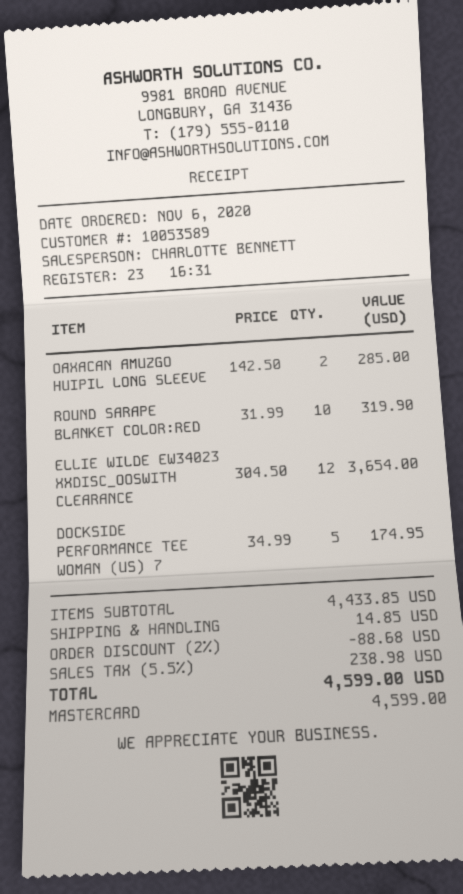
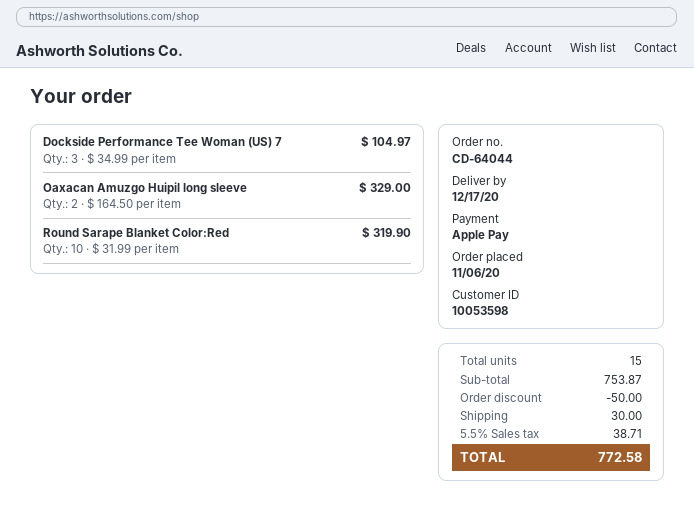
customer number: 10053589 -> 10053598
payment method: Mastercard -> Apple Pay
OAXACAN AMUZGO HUIPIL LONG SLEEVE: 2 x 142.50 = 285.00 -> 2 x 164.50 = 329.00
ELLIE WILDE EW34023 XXDISC_OOSWITH CLEARANCE: 12 x 304.50 = 3654.00 -> none
DOCKSIDE PERFORMANCE TEE WOMAN (US) 7: 5 x 34.99 = 174.95 -> 3 x 34.99 = 104.97
subtotal: 4433.85 -> 753.87
discount: 88.68 -> 50.00
shipping: 14.85 -> 30.00
tax: 5.5% = 238.98 -> 5.5% = 38.71
total: 4599.00 -> 772.58

